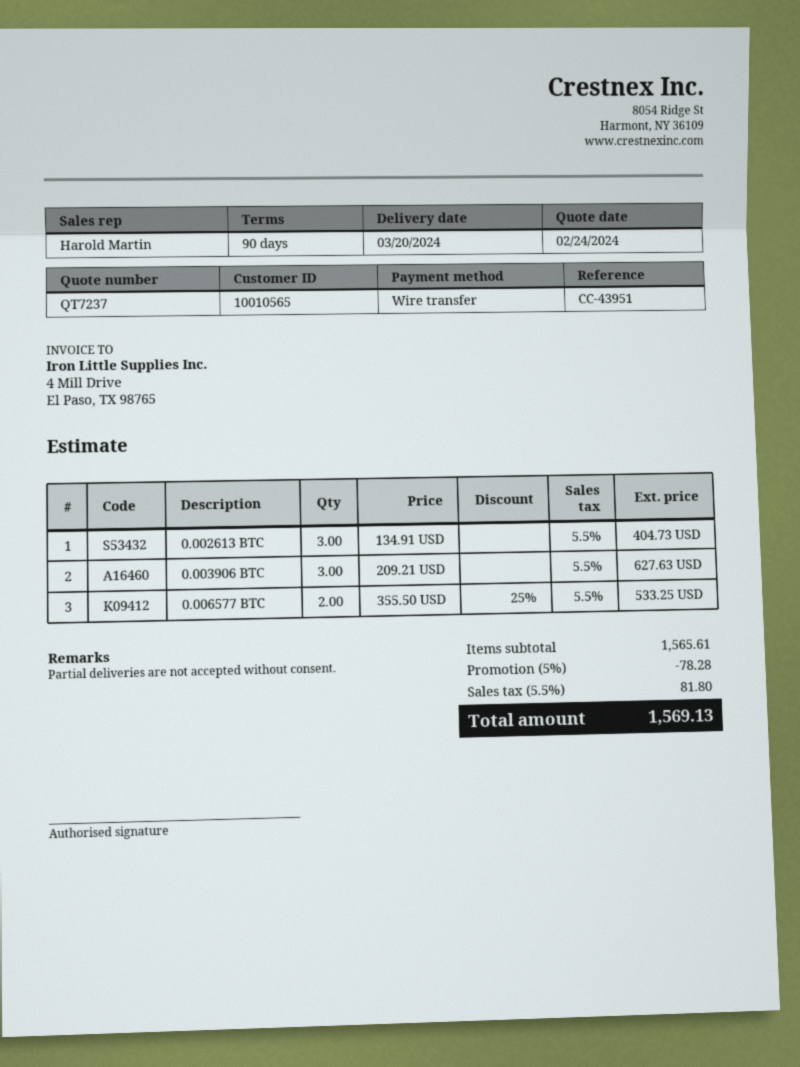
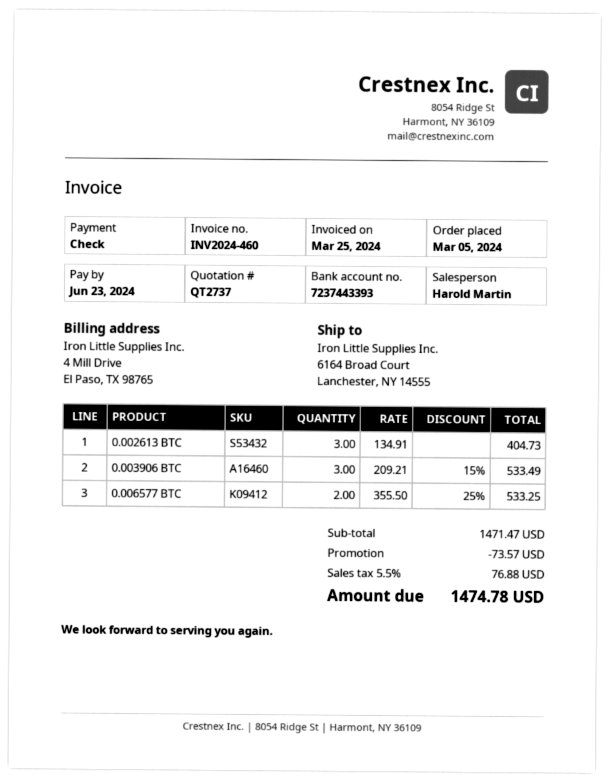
quote number: QT7237 -> QT2737
payment method: bank transfer -> cheque
0.003906 BTC: 3 x 209.21 = 627.63 -> 3 x 209.21 - 15% = 533.49
subtotal: 1565.61 -> 1471.47
discount: 78.28 -> 73.57
tax: 5.5% = 81.80 -> 5.5% = 76.88
total: 1569.13 -> 1474.78

